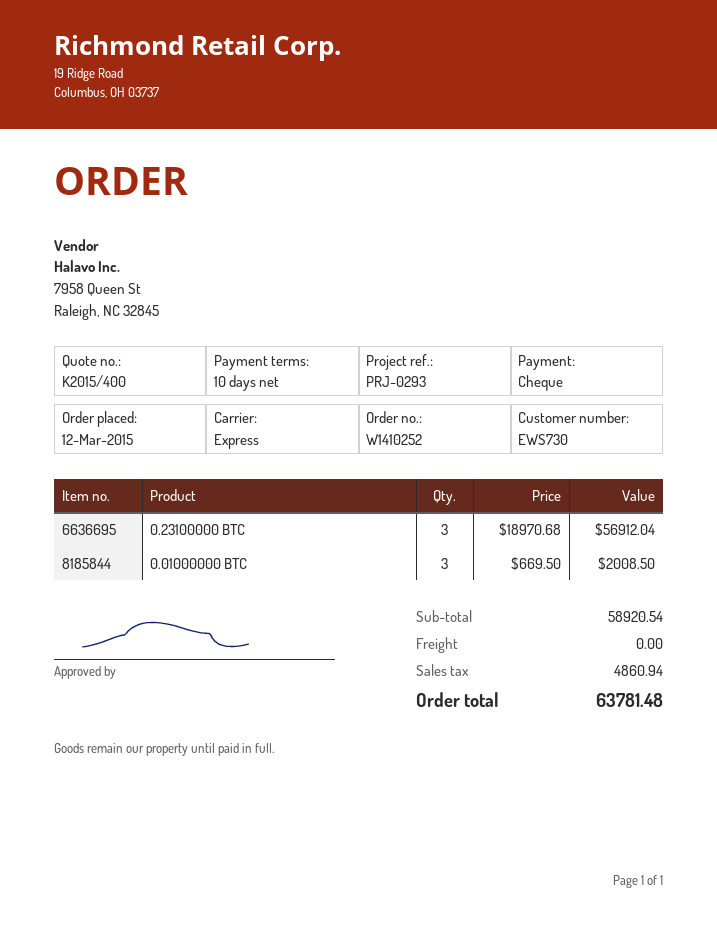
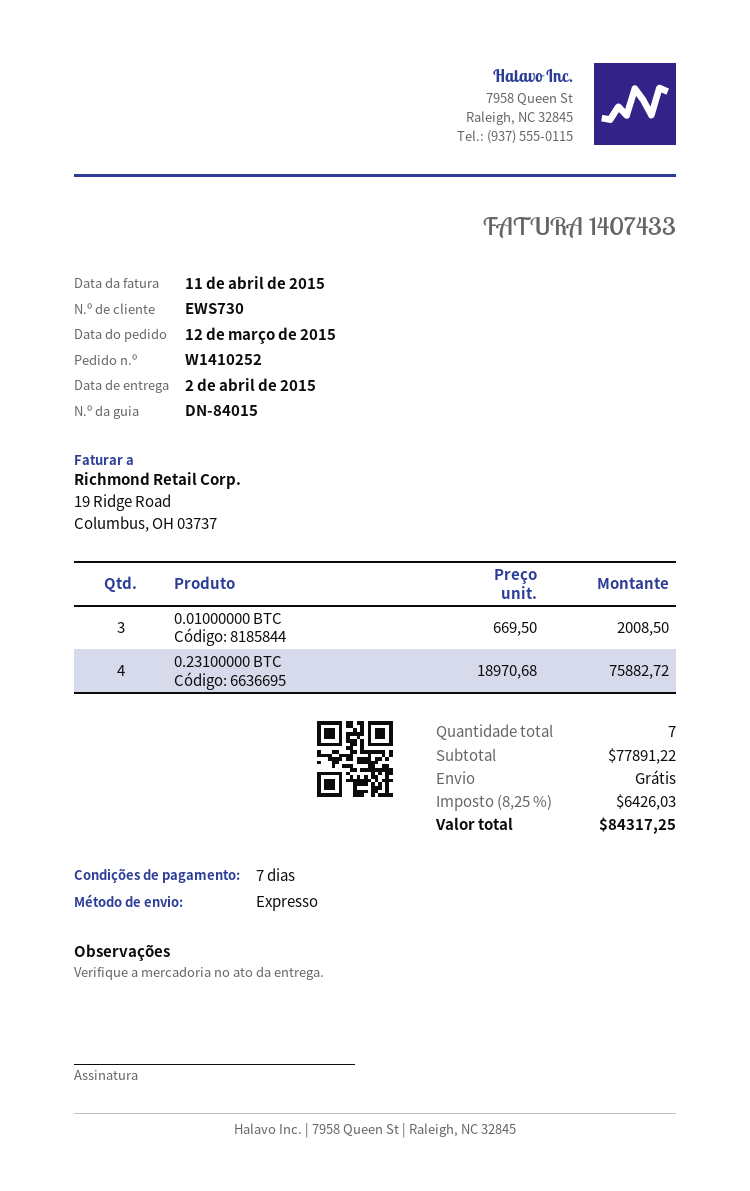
payment terms: 10 days -> 7 days
0.23100000 BTC: 3 x 18970.68 = 56912.04 -> 4 x 18970.68 = 75882.72
subtotal: 58920.54 -> 77891.22
tax: 4860.94 -> 6426.03
total: 63781.48 -> 84317.25

